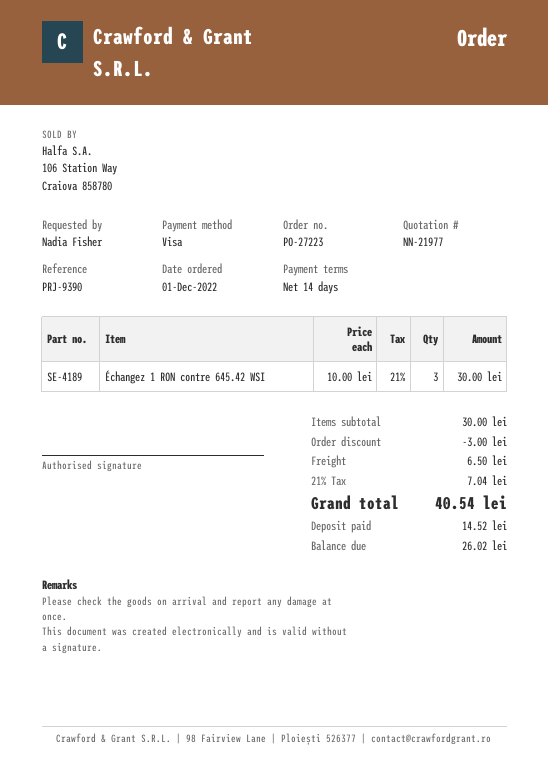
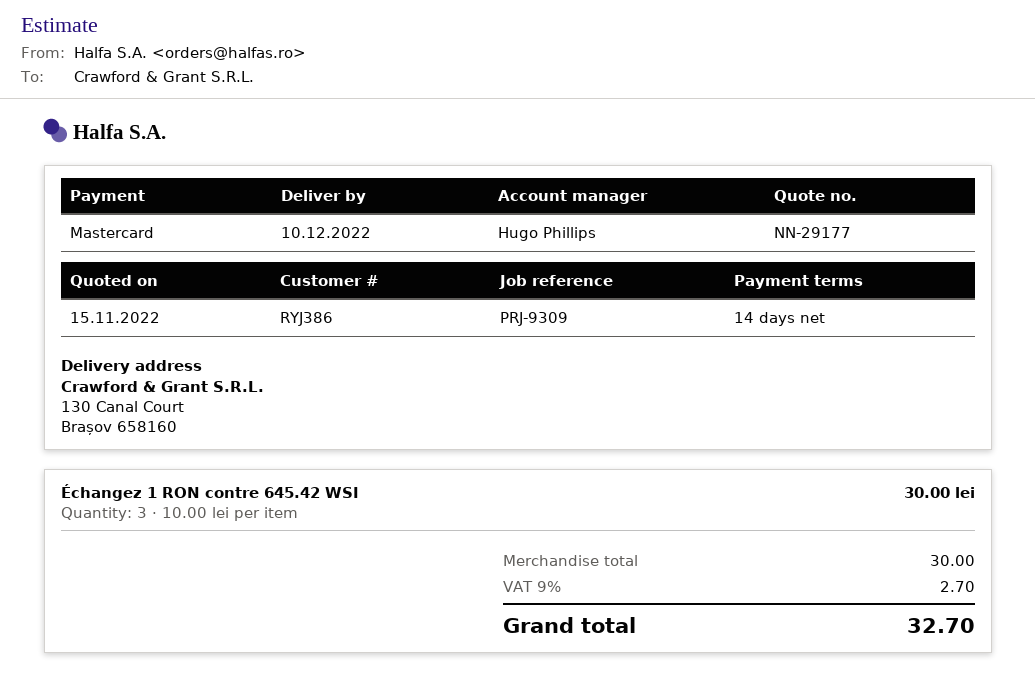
quote number: NN-21977 -> NN-29177
reference: PRJ-9390 -> PRJ-9309
payment method: Visa -> Mastercard
discount: 3.00 -> none
shipping: 6.50 -> none
tax: 21% = 7.04 -> 9% = 2.70
total: 40.54 -> 32.70

